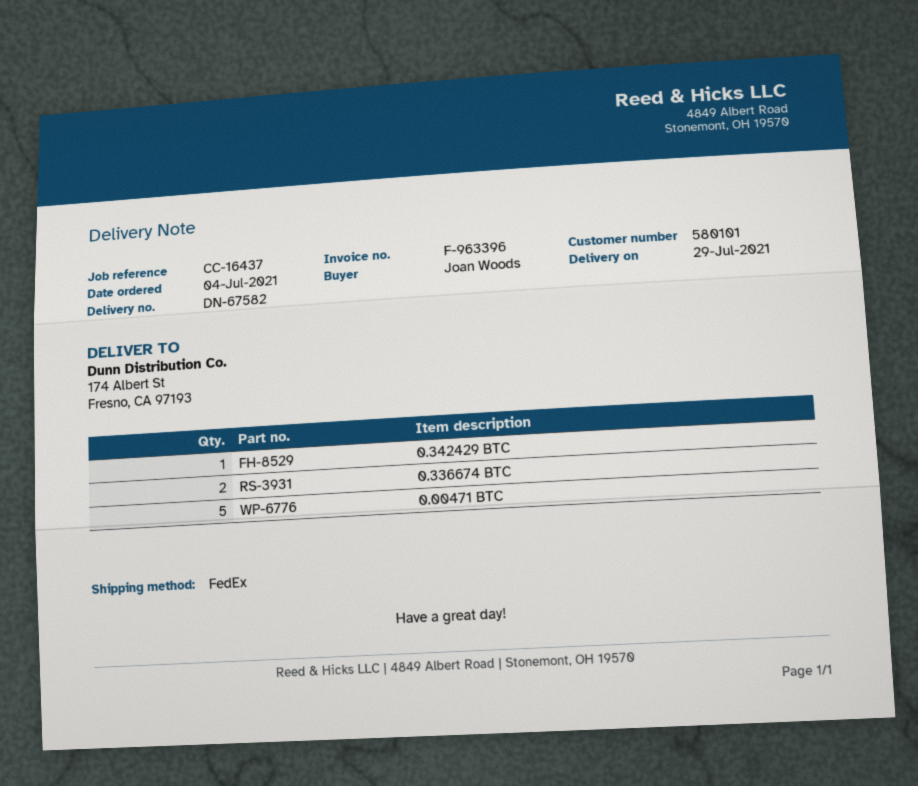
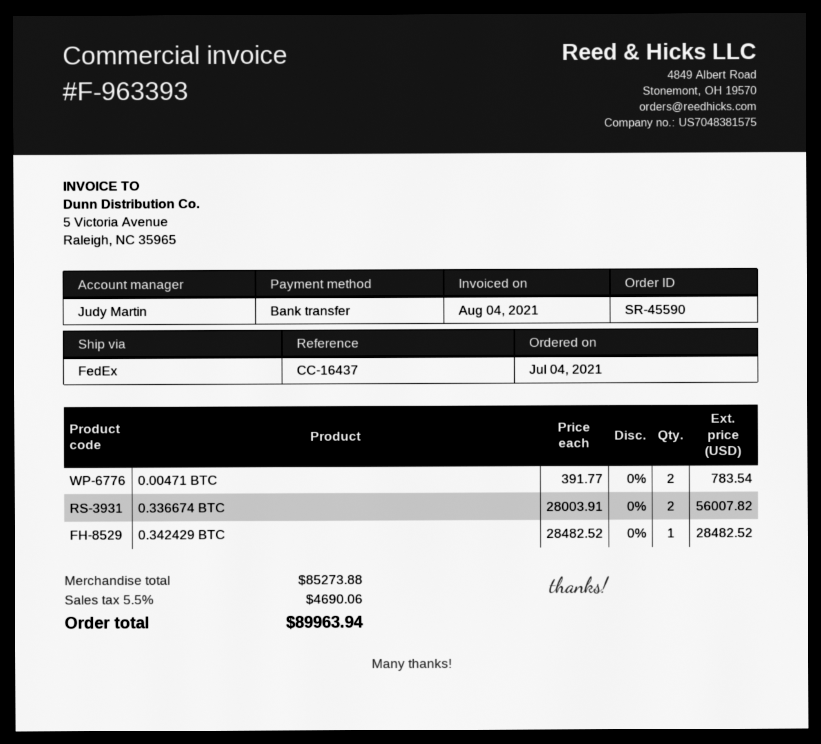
invoice number: F-963396 -> F-963393
0.00471 BTC: 5 -> 2

